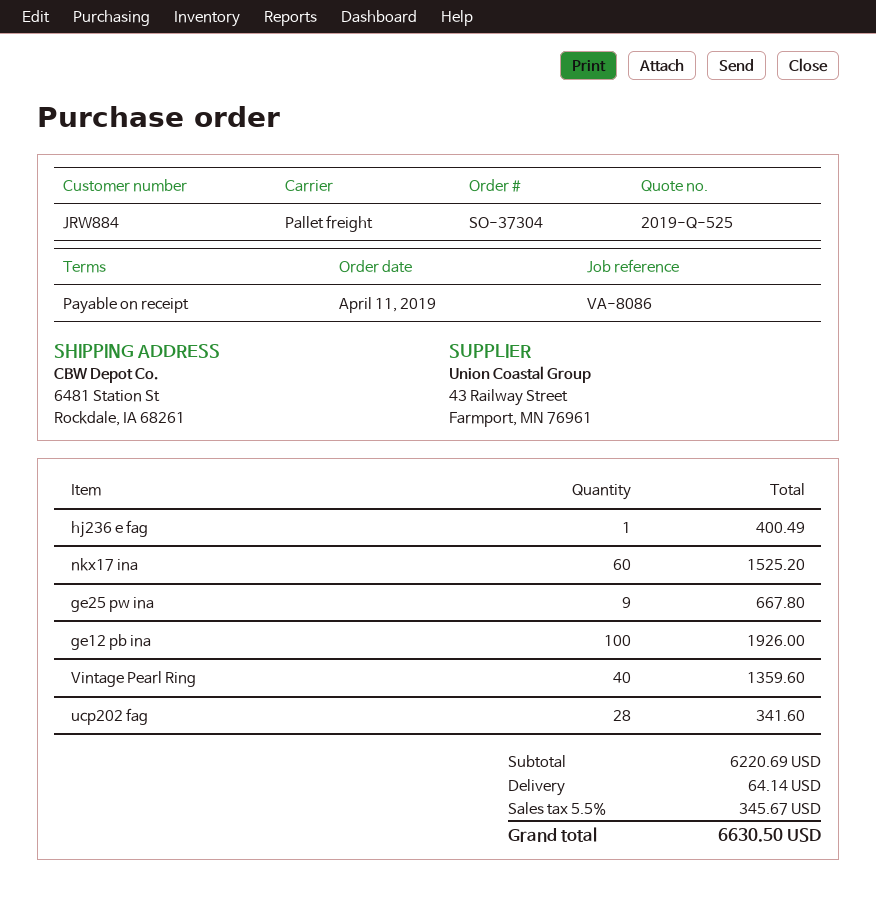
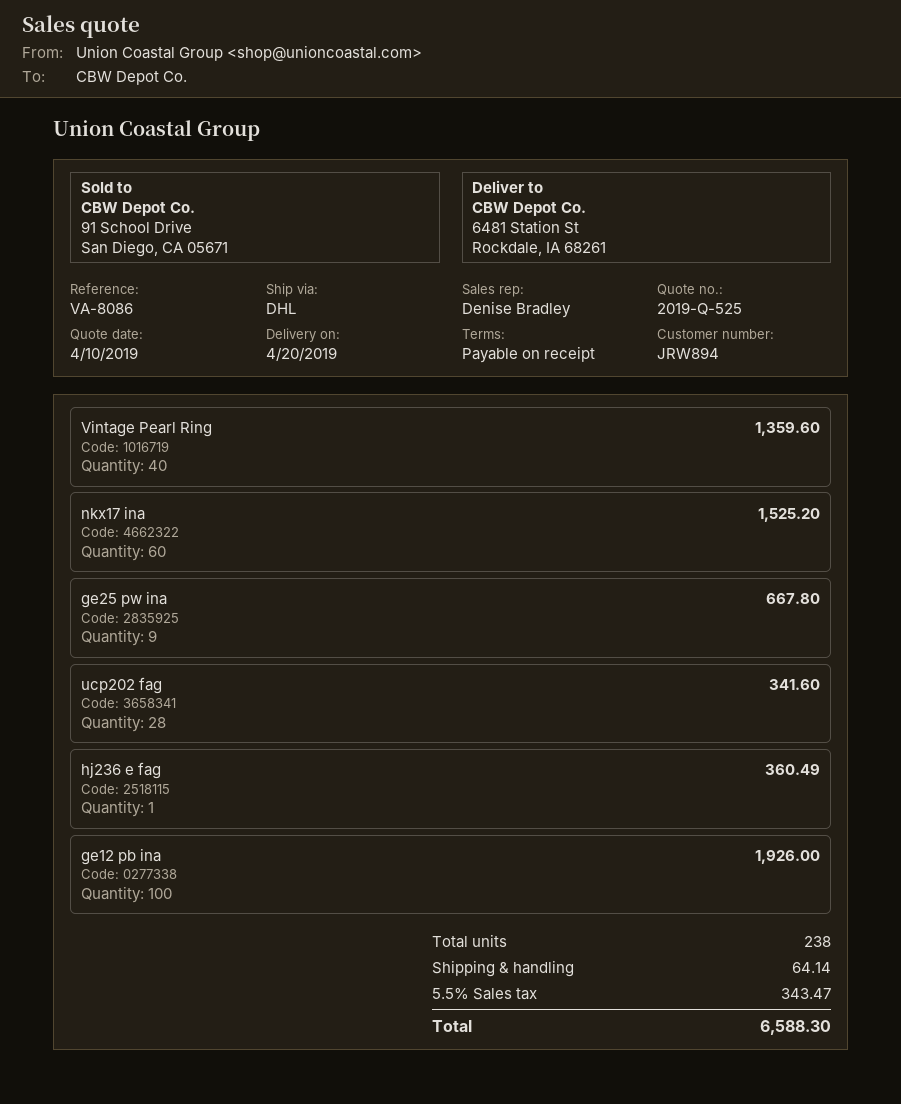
customer number: JRW884 -> JRW894
shipping method: pallet freight -> DHL
hj236 e fag: 1 for 400.49 -> 1 for 360.49
tax: 5.5% = 345.67 -> 5.5% = 343.47
total: 6630.50 -> 6588.30

